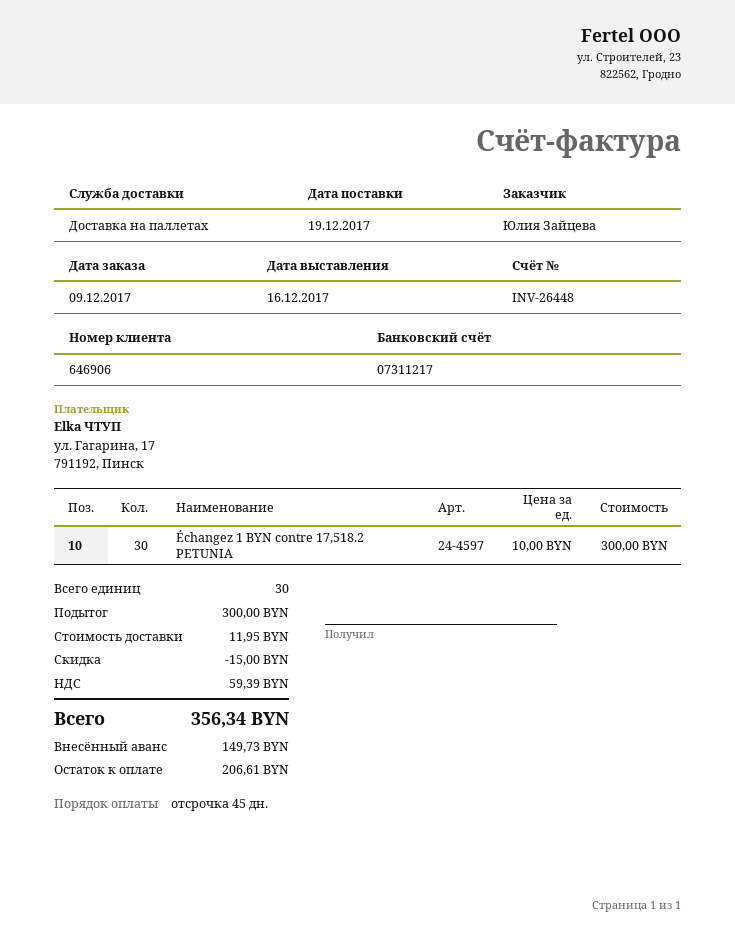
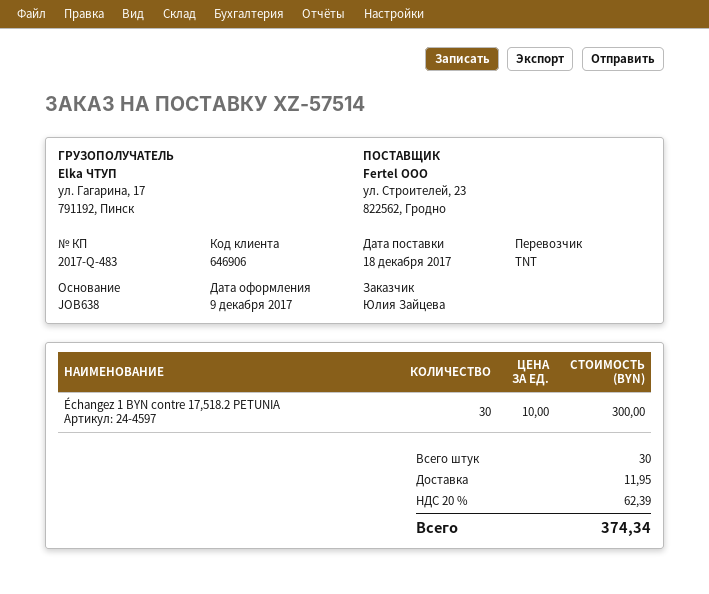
delivery date: 2017-12-19 -> 2017-12-18
shipping method: pallet freight -> TNT
discount: 15.00 -> none
tax: 59.39 -> 62.39
total: 356.34 -> 374.34

